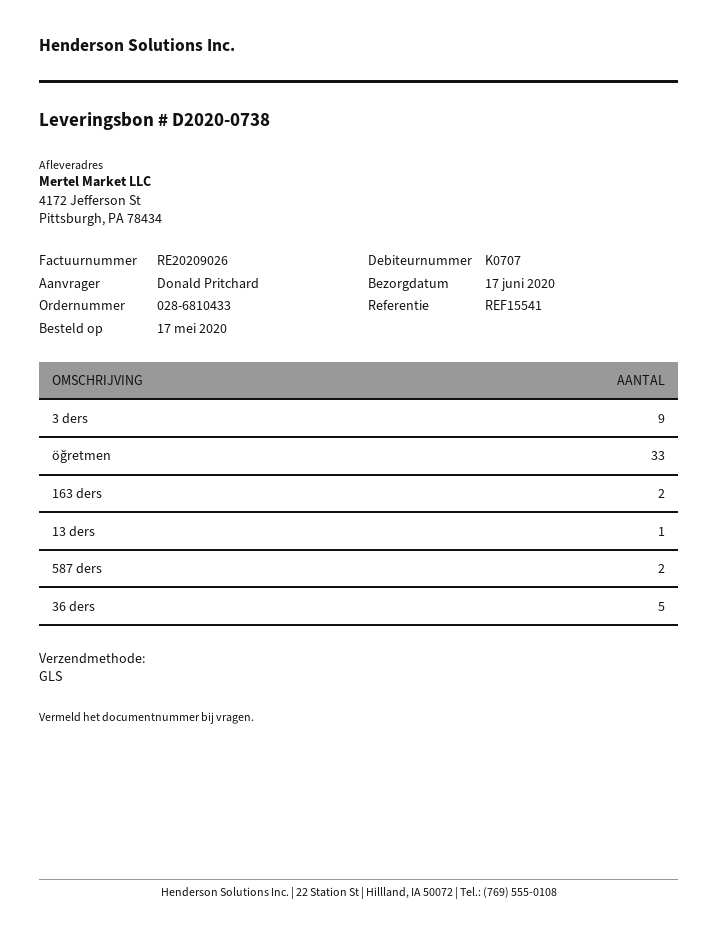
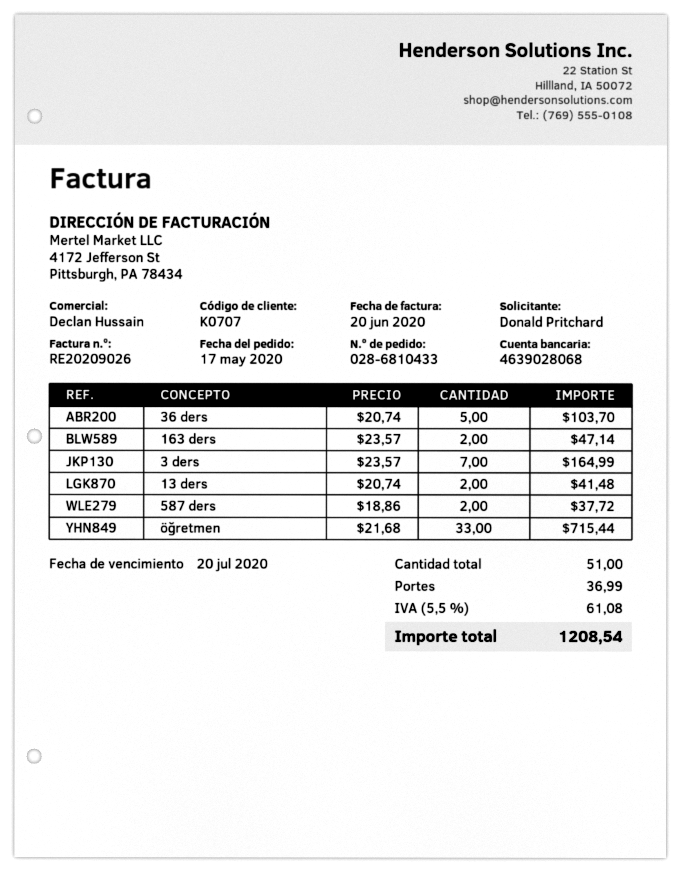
3 ders: 9 -> 7
13 ders: 1 -> 2

